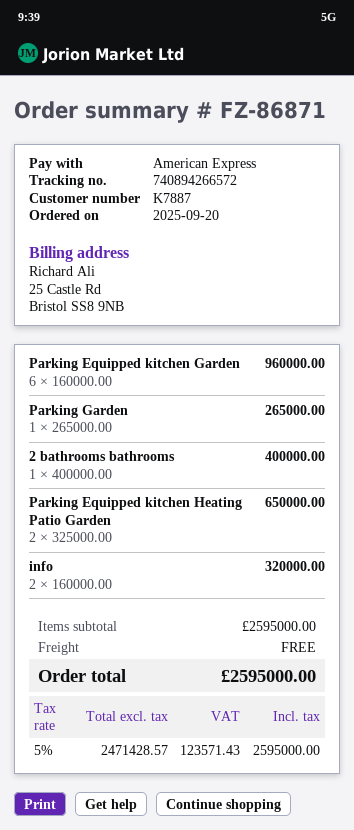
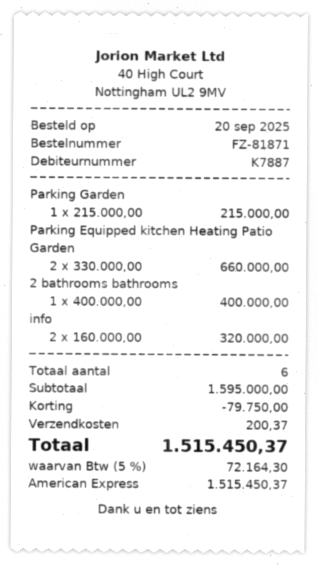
order number: FZ-86871 -> FZ-81871
Parking Equipped kitchen Garden: 6 x 160000.00 = 960000.00 -> none
Parking Garden: 1 x 265000.00 = 265000.00 -> 1 x 215000.00 = 215000.00
Parking Equipped kitchen Heating Patio Garden: 2 x 325000.00 = 650000.00 -> 2 x 330000.00 = 660000.00
subtotal: 2595000.00 -> 1595000.00
discount: none -> 79750.00
shipping: 0.00 -> 200.37
tax: 5% = 123571.43 -> 5% = 72164.30
total: 2595000.00 -> 1515450.37

